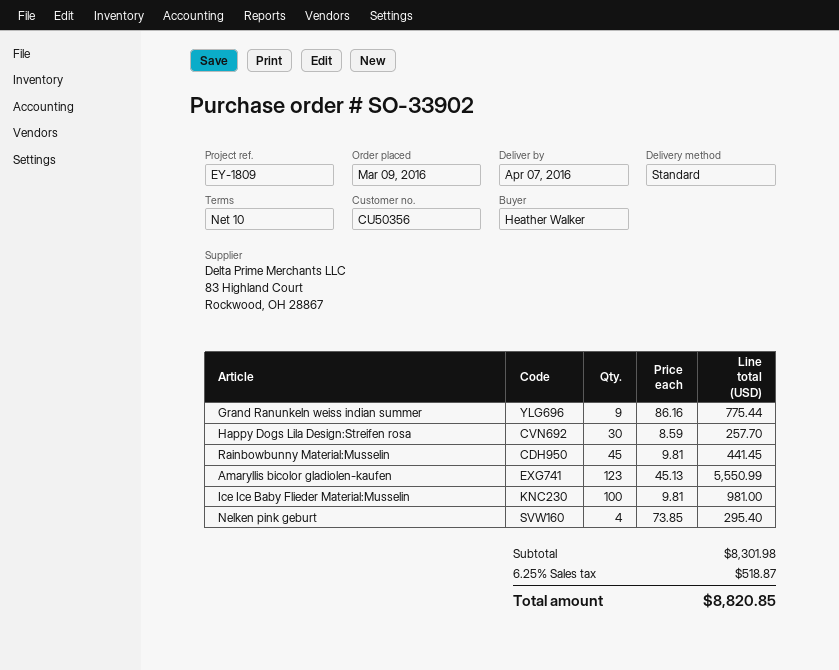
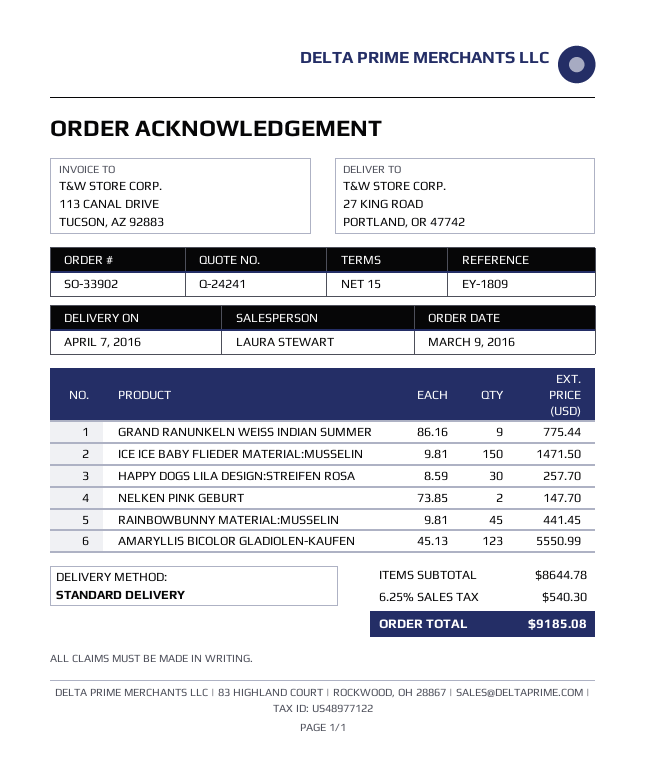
payment terms: 10 days -> 15 days
Ice Ice Baby Flieder Material:Musselin: 100 x 9.81 = 981.00 -> 150 x 9.81 = 1471.50
Nelken pink geburt: 4 x 73.85 = 295.40 -> 2 x 73.85 = 147.70
subtotal: 8301.98 -> 8644.78
tax: 6.25% = 518.87 -> 6.25% = 540.30
total: 8820.85 -> 9185.08

